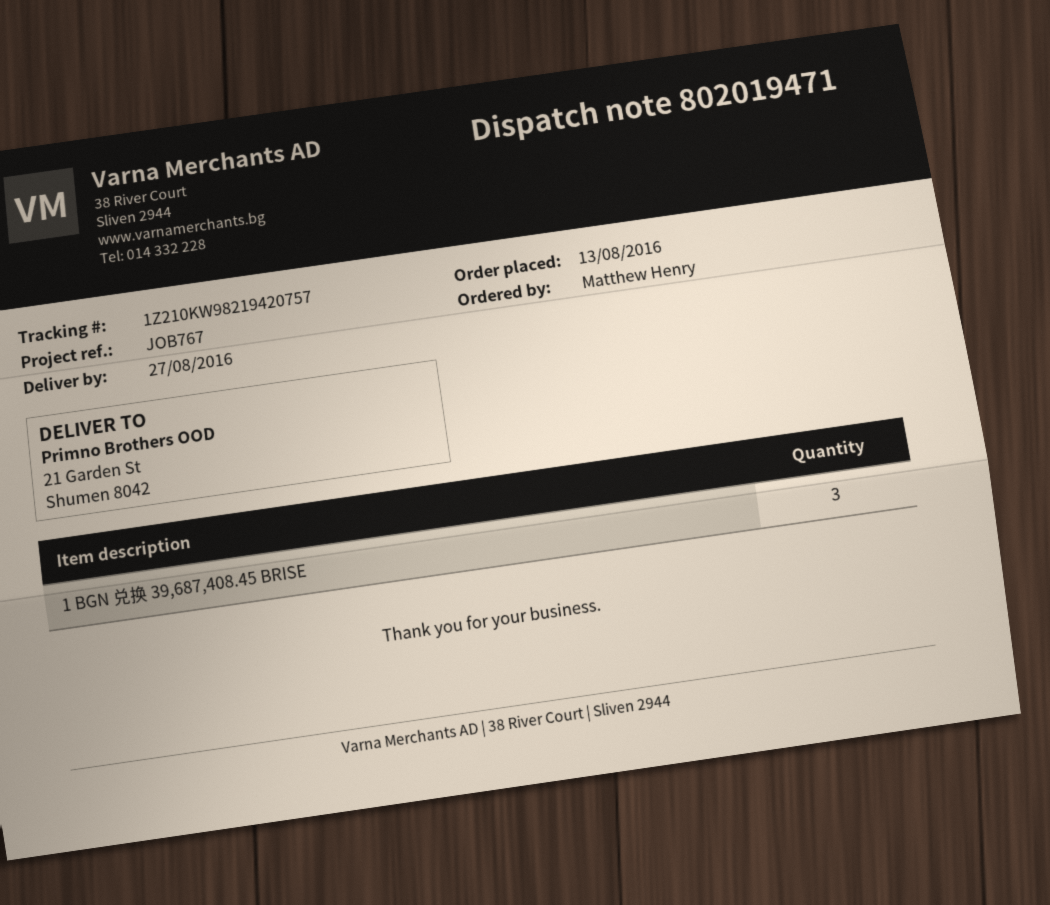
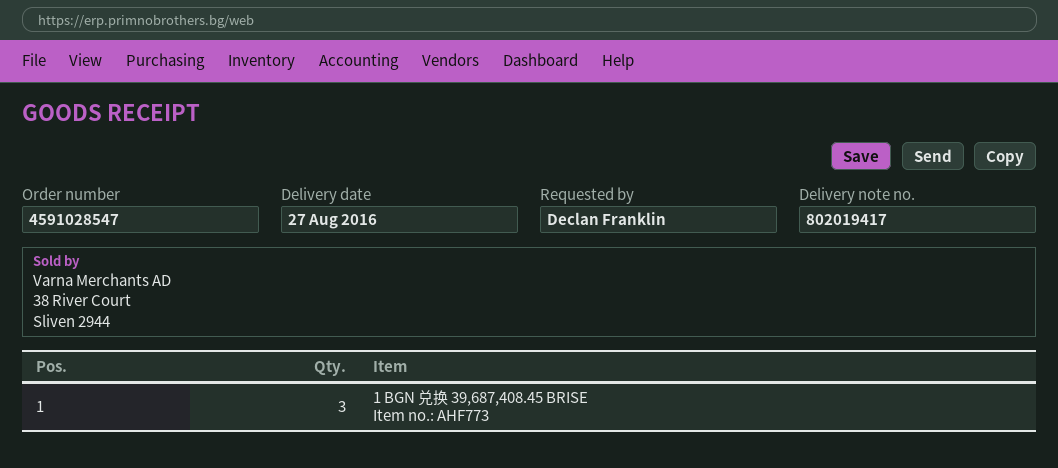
delivery note number: 802019471 -> 802019417
ordered by: Matthew Henry -> Declan Franklin

